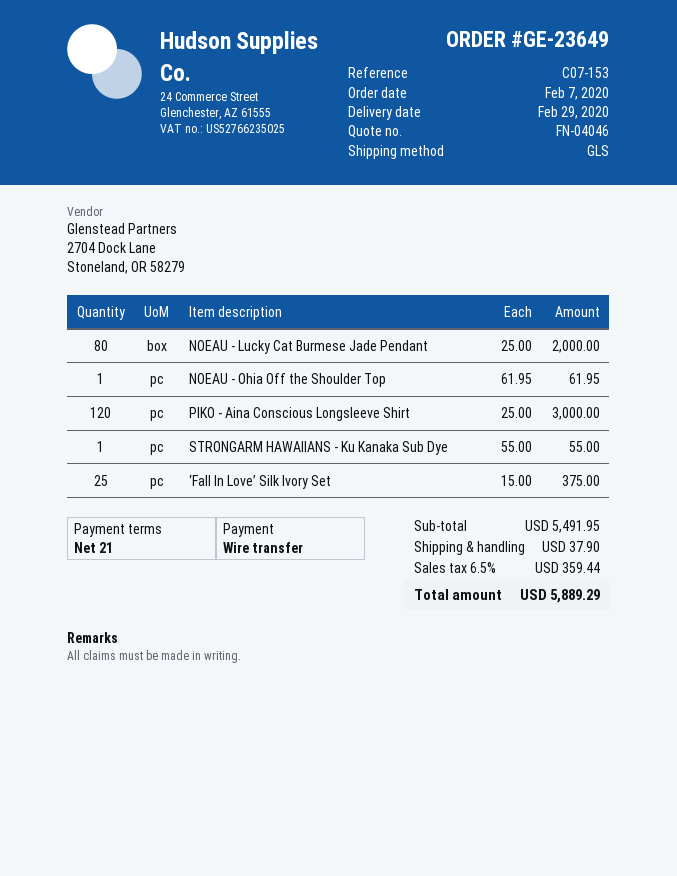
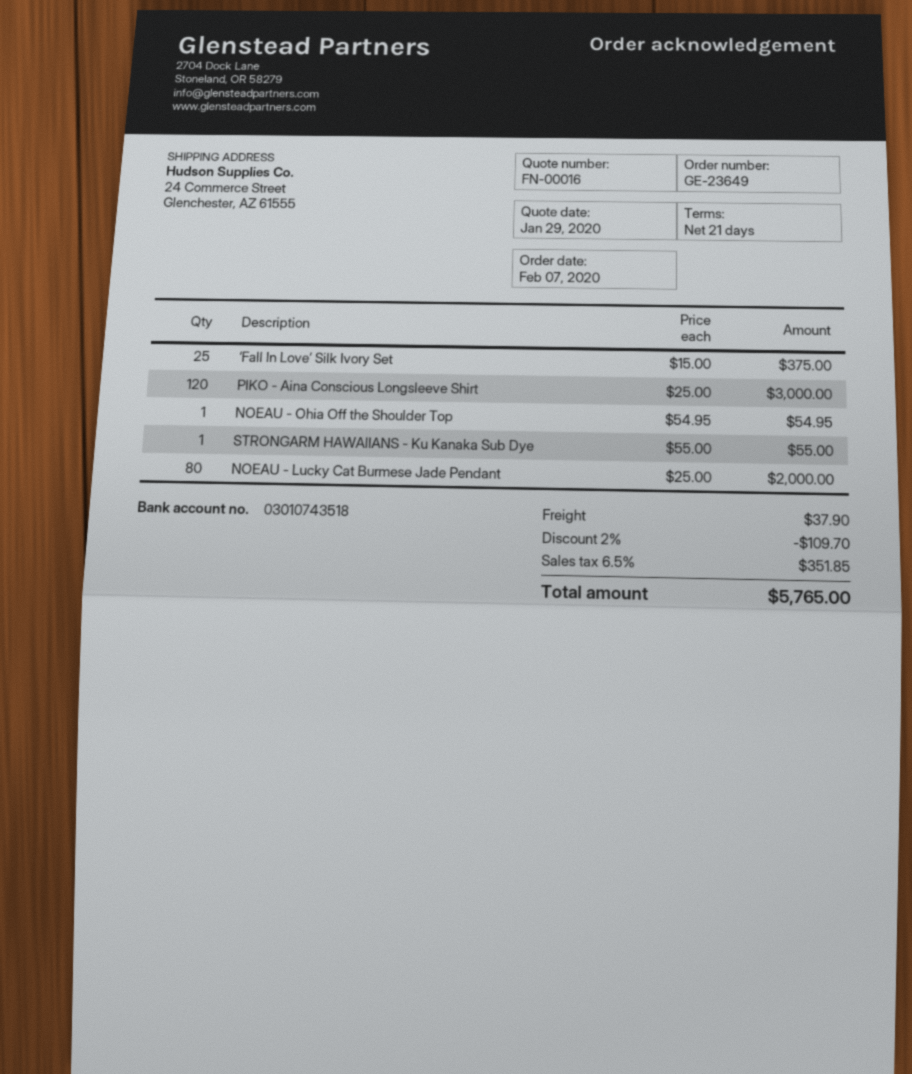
quote number: FN-04046 -> FN-00016
NOEAU - Ohia Off the Shoulder Top: 1 x 61.95 = 61.95 -> 1 x 54.95 = 54.95
discount: none -> 2% = 109.70
tax: 6.5% = 359.44 -> 6.5% = 351.85
total: 5889.29 -> 5765.00

